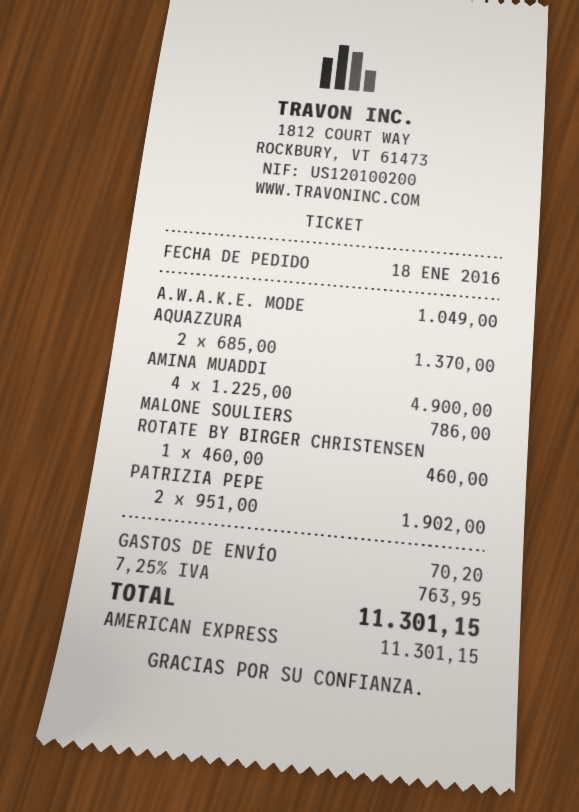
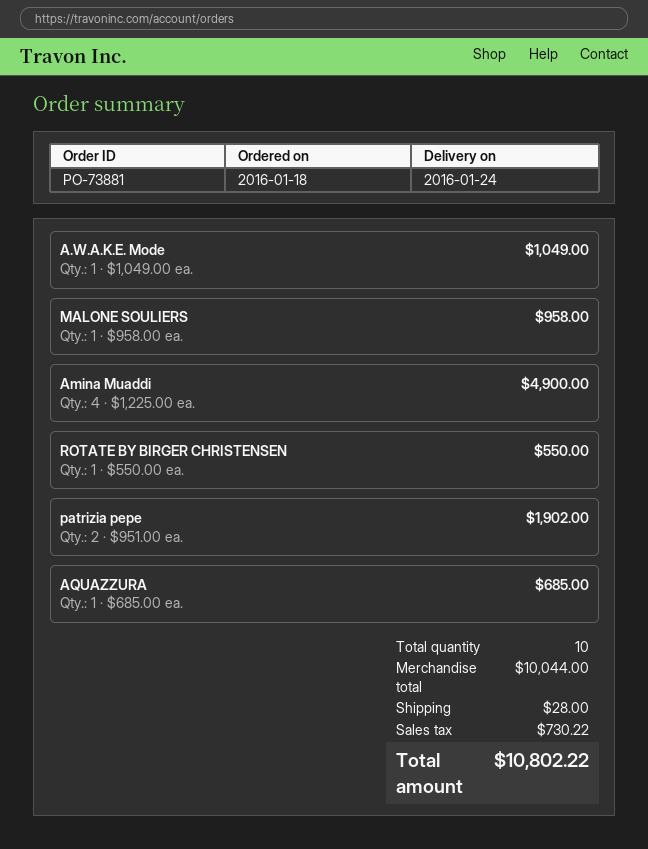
AQUAZZURA: 2 x 685.00 = 1370.00 -> 1 x 685.00 = 685.00
MALONE SOULIERS: 1 x 786.00 = 786.00 -> 1 x 958.00 = 958.00
ROTATE BY BIRGER CHRISTENSEN: 1 x 460.00 = 460.00 -> 1 x 550.00 = 550.00
shipping: 70.20 -> 28.00
tax: 763.95 -> 730.22
total: 11301.15 -> 10802.22

